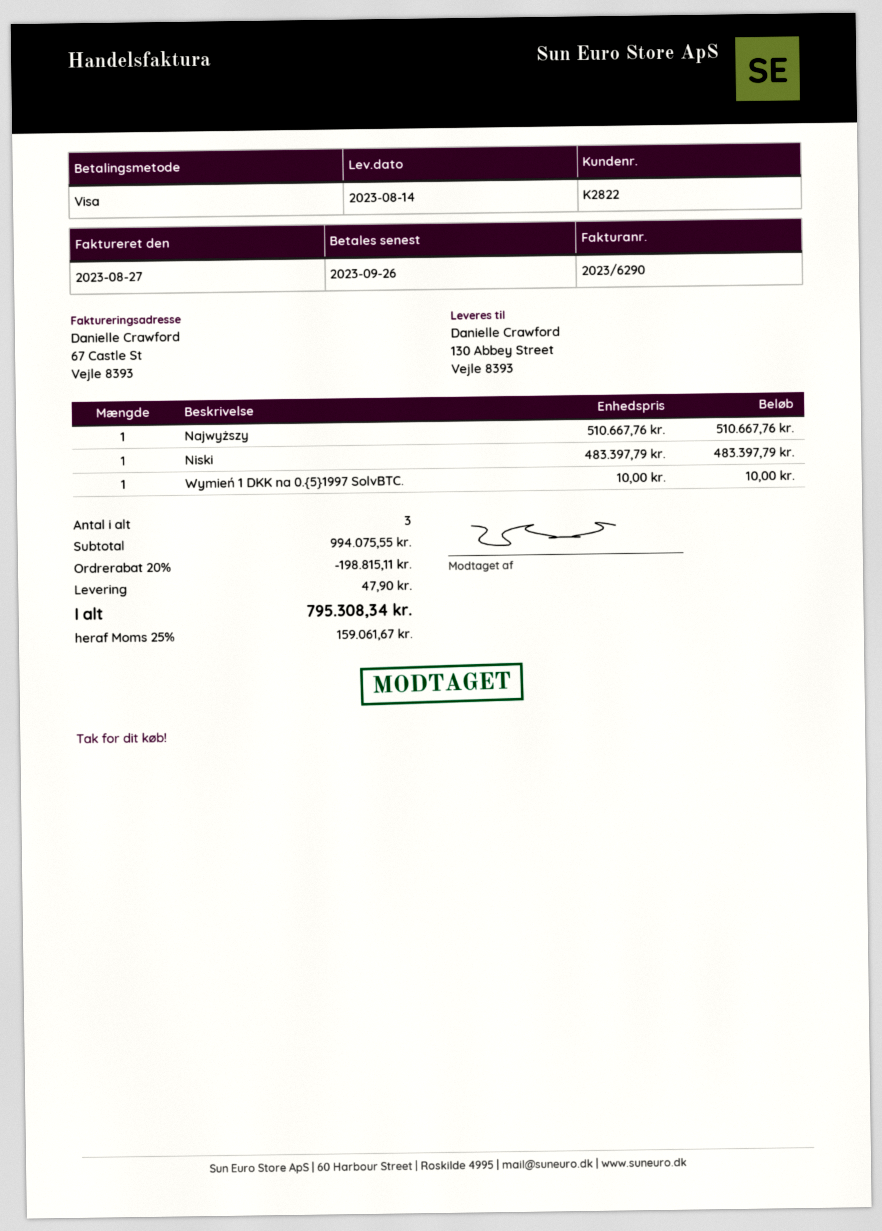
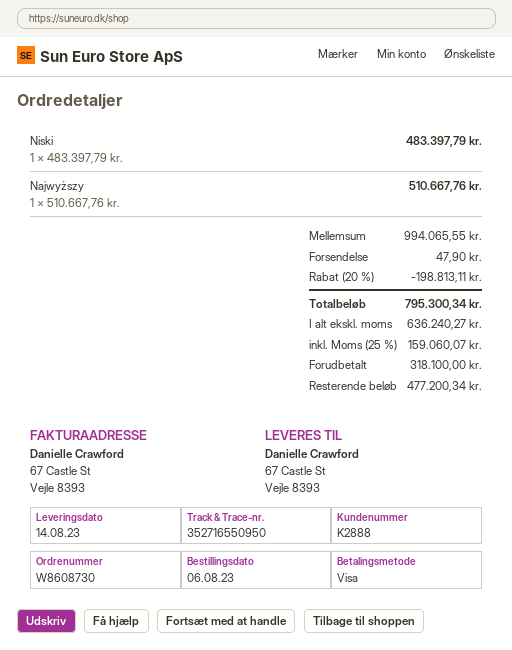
customer number: K2822 -> K2888
ship to: 130 Abbey Street, Vejle 8393 -> 67 Castle St, Vejle 8393
Wymień 1 DKK na 0.{5}1997 SolvBTC.: 1 x 10.00 = 10.00 -> none
subtotal: 994075.55 -> 994065.55
discount: 20% = 198815.11 -> 20% = 198813.11
tax: 25% = 159061.67 -> 25% = 159060.07
total: 795308.34 -> 795300.34

